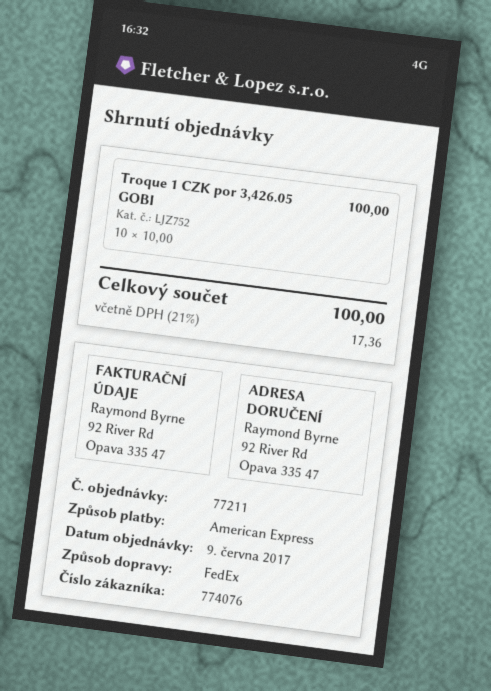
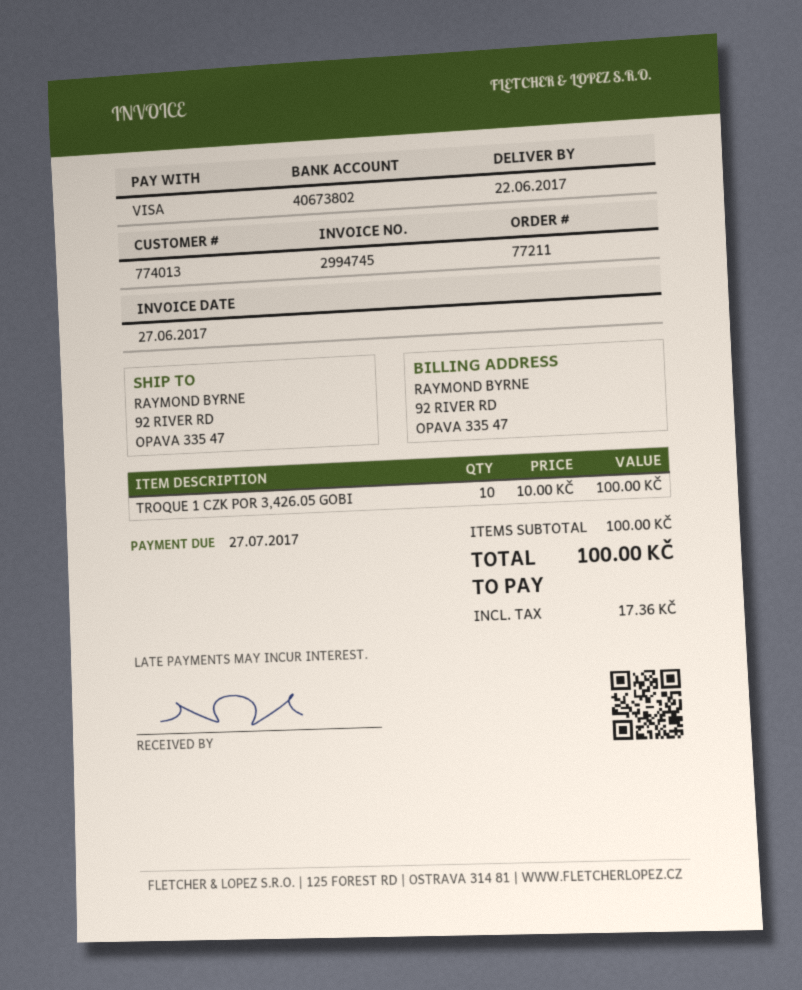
customer number: 774076 -> 774013
payment method: American Express -> Visa

